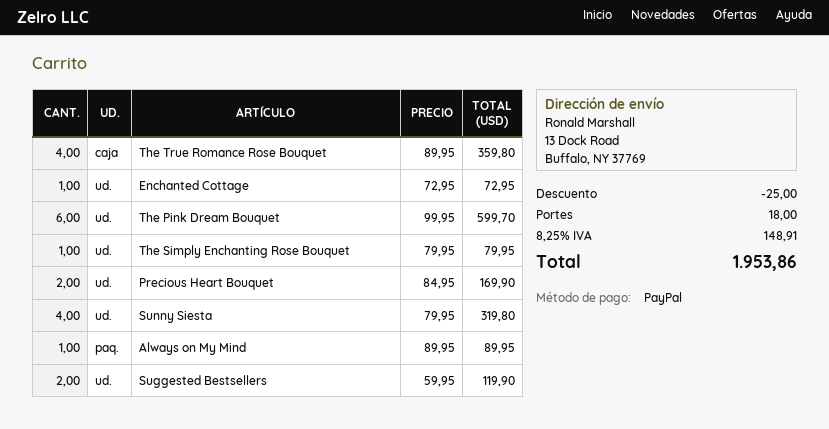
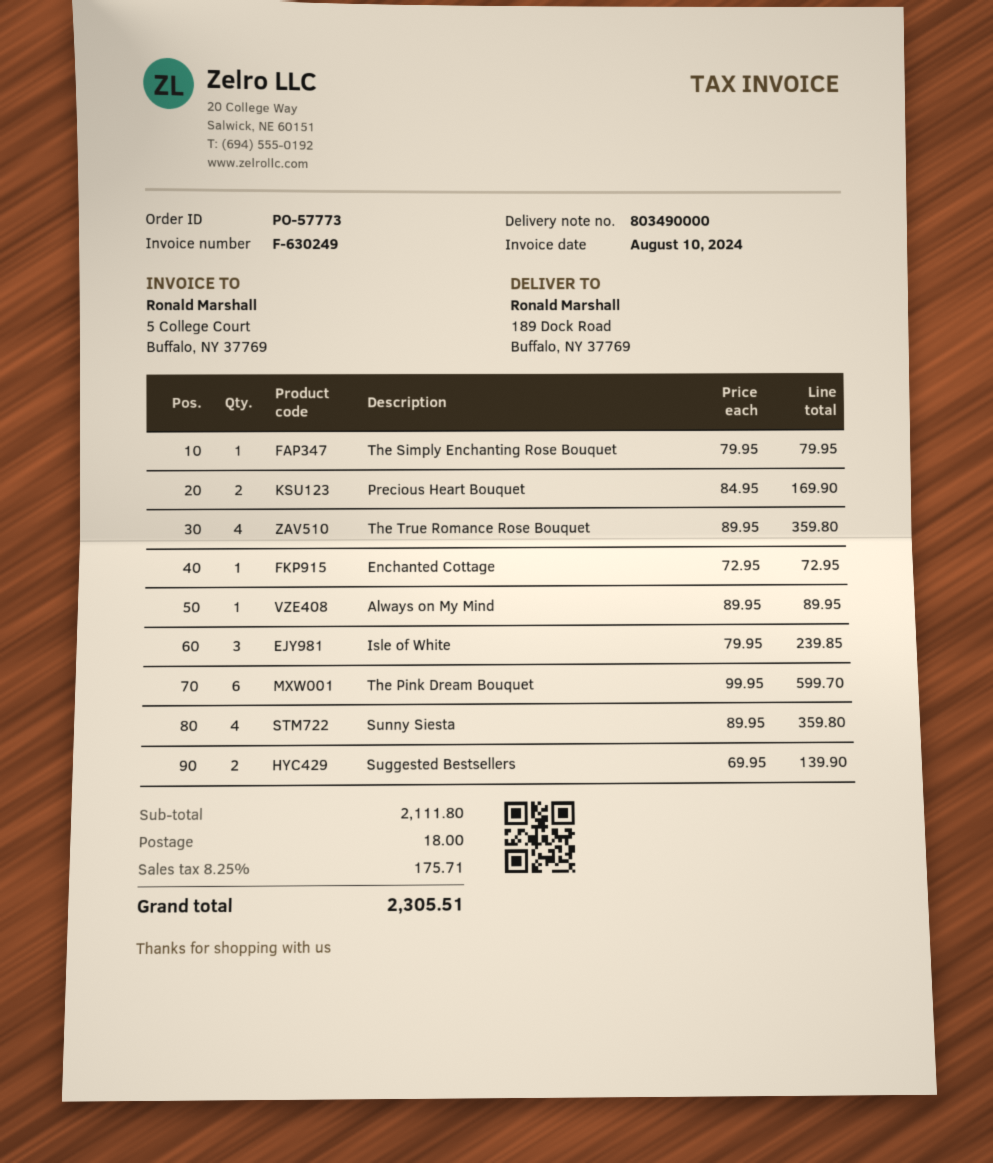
ship to: 13 Dock Road, Buffalo, NY 37769 -> 189 Dock Road, Buffalo, NY 37769
Sunny Siesta: 4 x 79.95 = 319.80 -> 4 x 89.95 = 359.80
Suggested Bestsellers: 2 x 59.95 = 119.90 -> 2 x 69.95 = 139.90
Isle of White: none -> 3 x 79.95 = 239.85
discount: 25.00 -> none
tax: 8.25% = 148.91 -> 8.25% = 175.71
total: 1953.86 -> 2305.51

